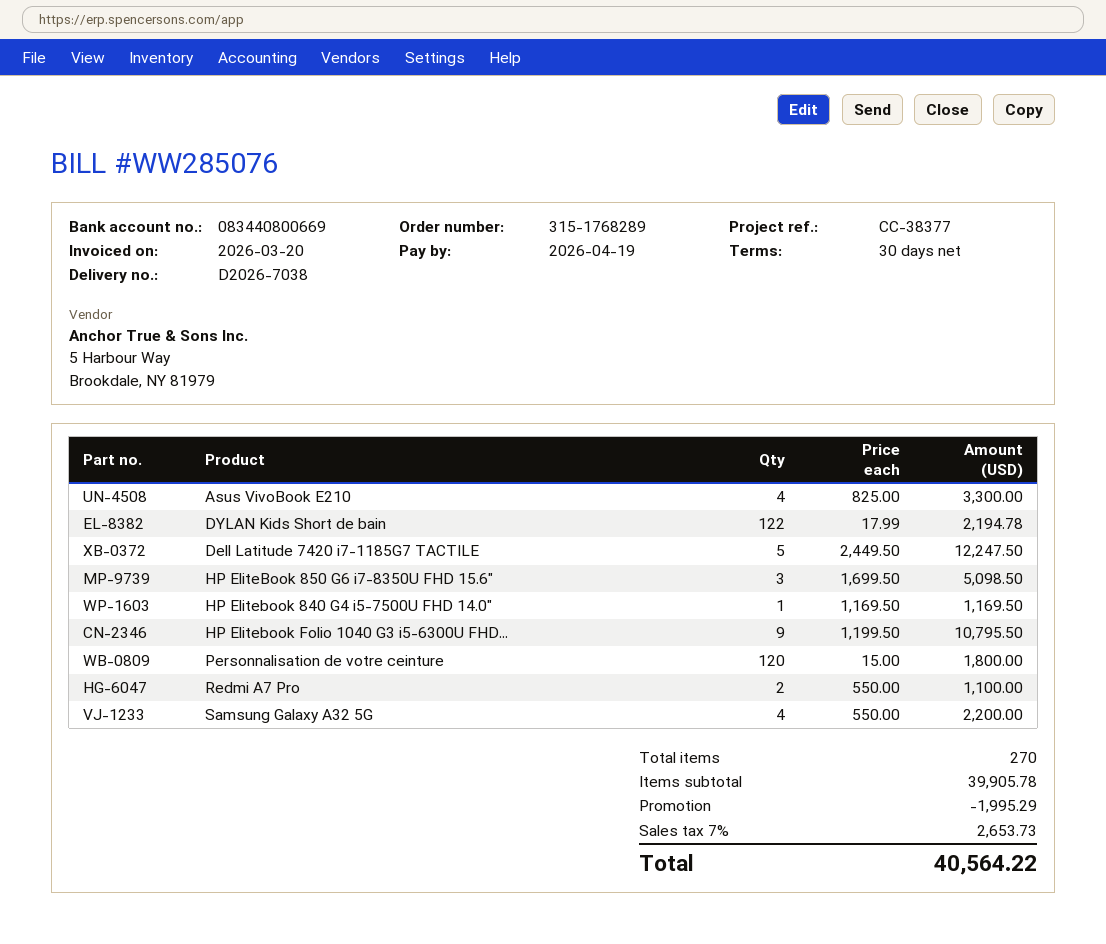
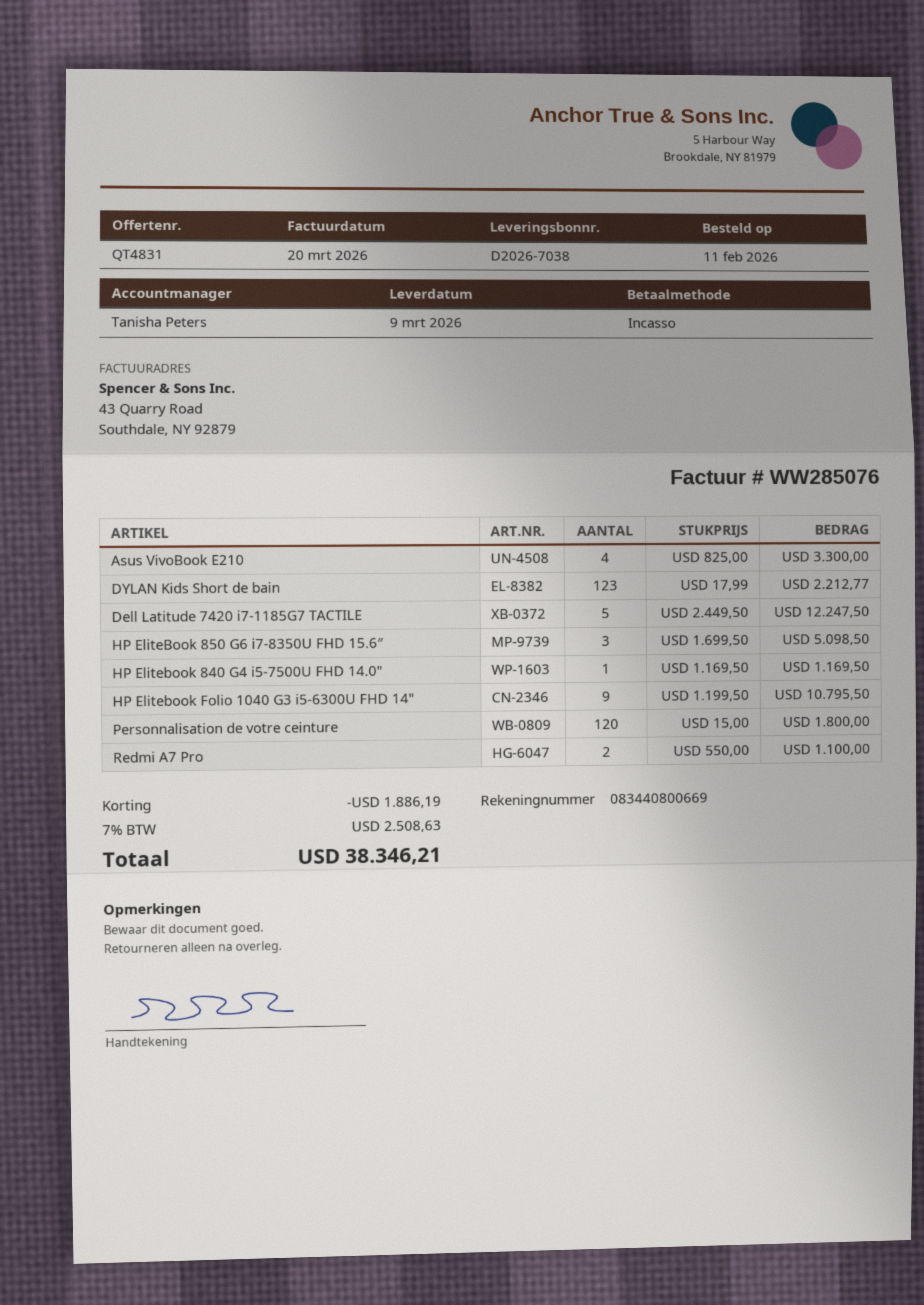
DYLAN Kids Short de bain: 122 x 17.99 = 2194.78 -> 123 x 17.99 = 2212.77
Samsung Galaxy A32 5G: 4 x 550.00 = 2200.00 -> none
discount: 1995.29 -> 1886.19
tax: 7% = 2653.73 -> 7% = 2508.63
total: 40564.22 -> 38346.21

